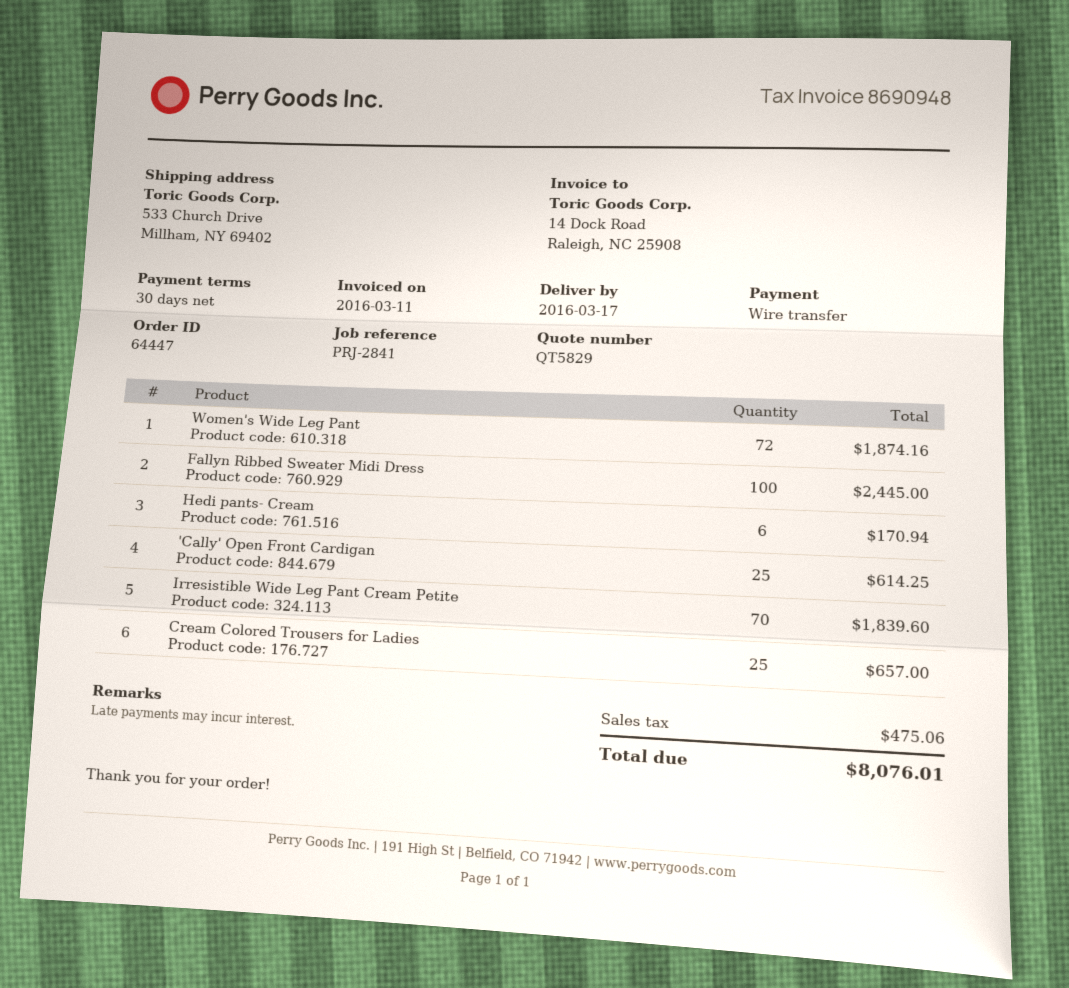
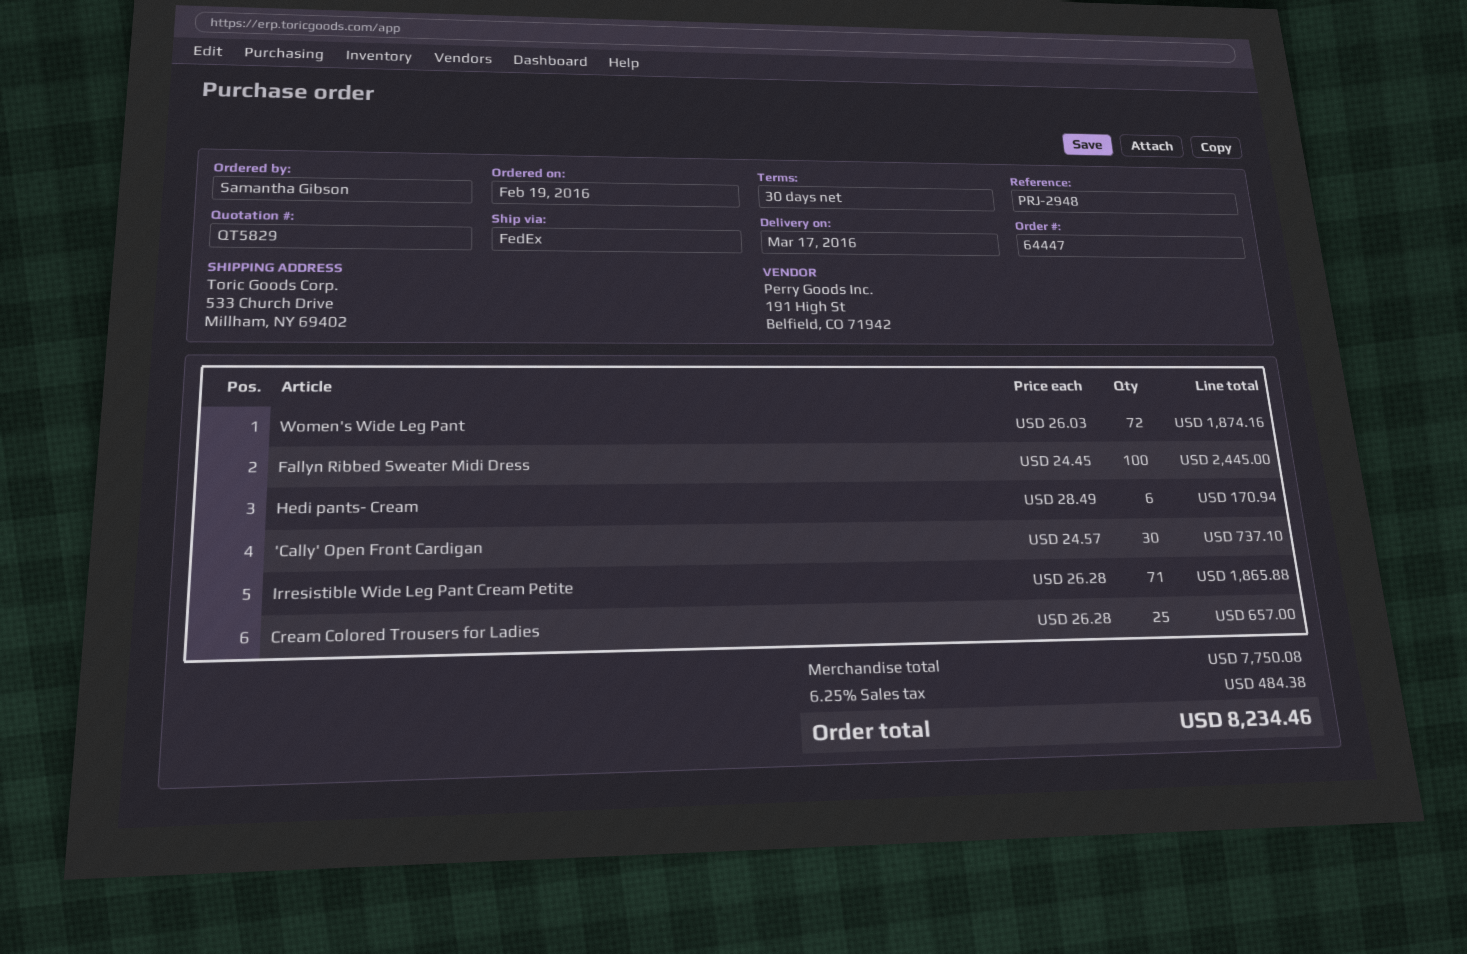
reference: PRJ-2841 -> PRJ-2948
'Cally' Open Front Cardigan: 25 for 614.25 -> 30 for 737.10
Irresistible Wide Leg Pant Cream Petite: 70 for 1839.60 -> 71 for 1865.88
tax: 475.06 -> 484.38
total: 8076.01 -> 8234.46

